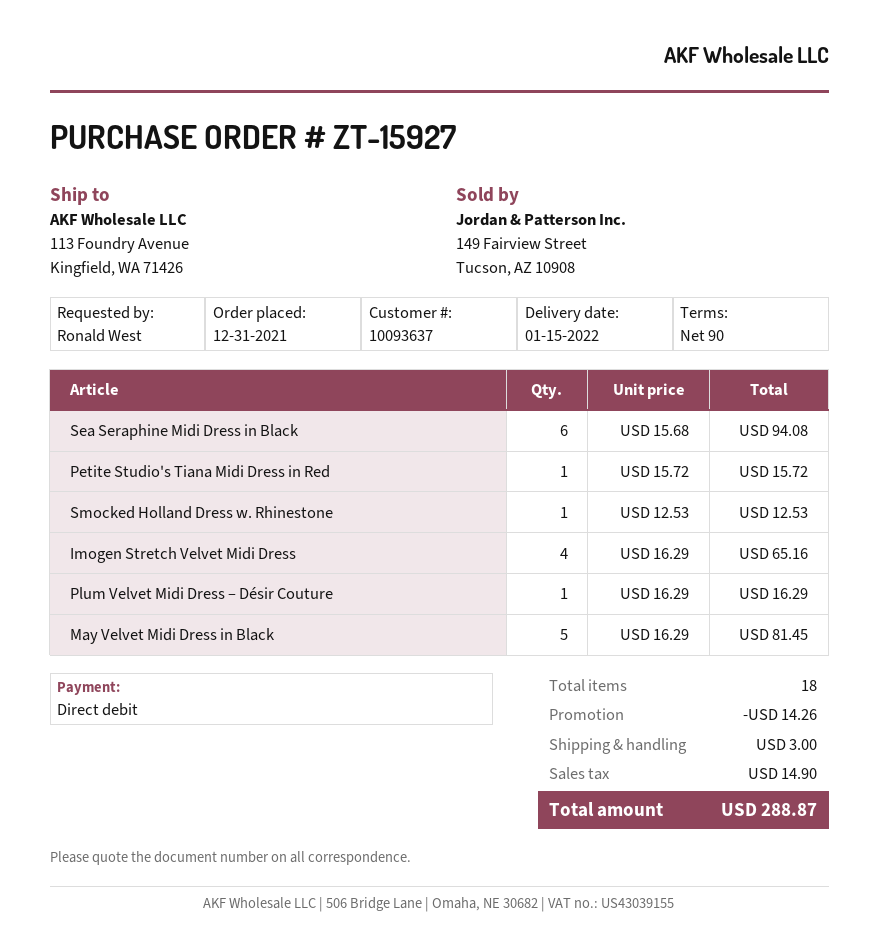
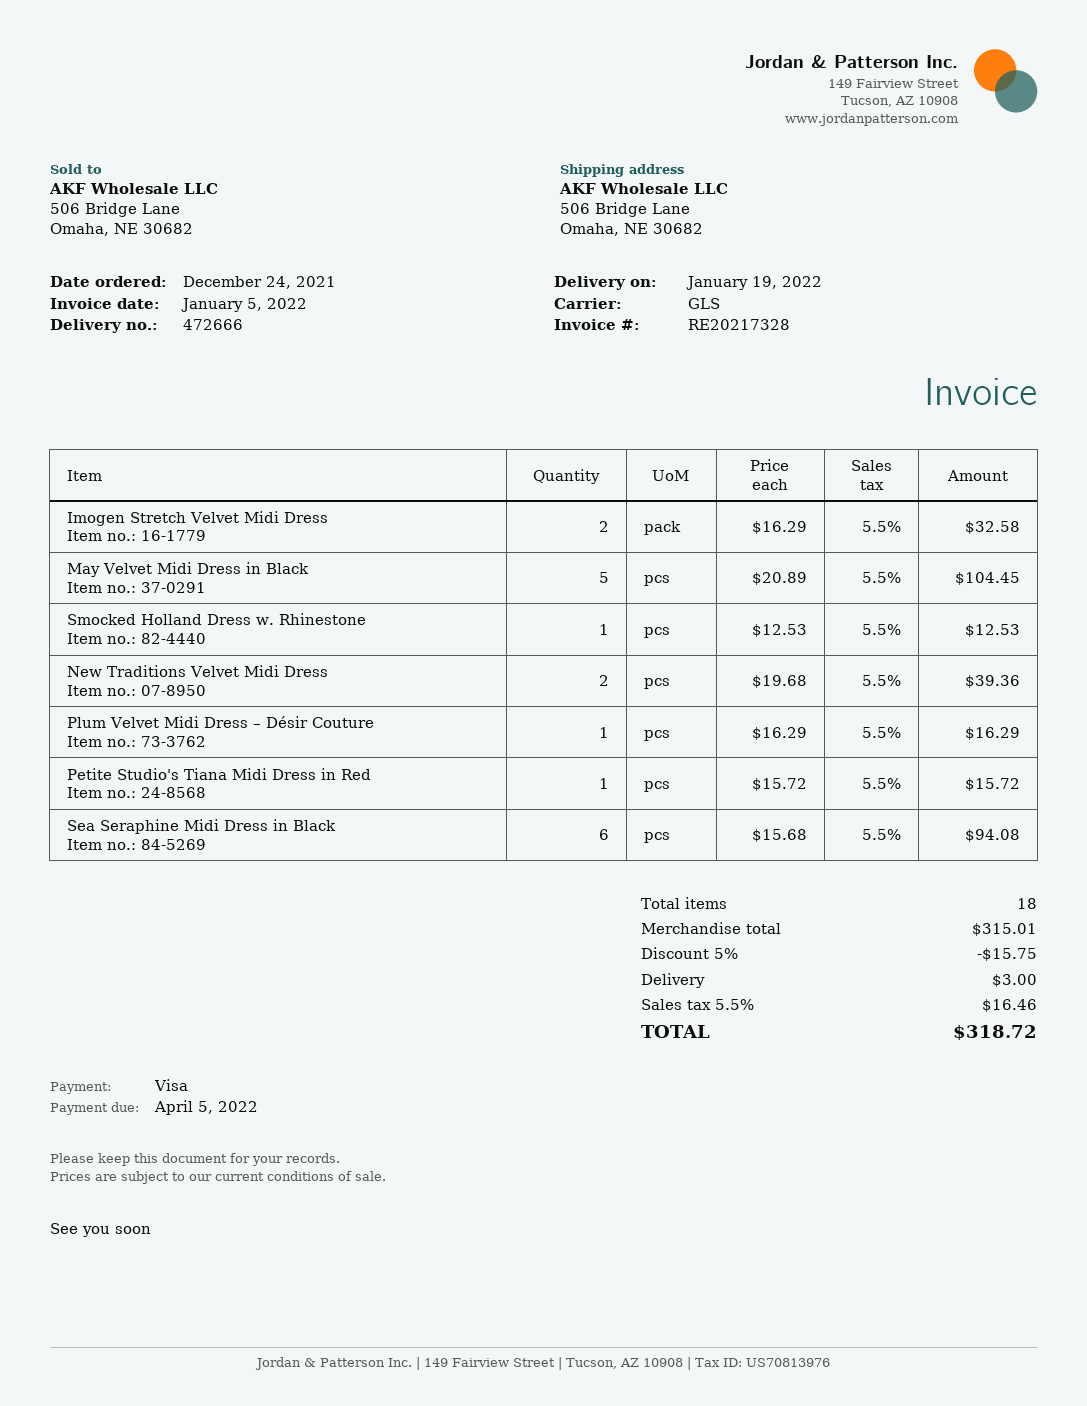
order date: 2021-12-31 -> 2021-12-24
delivery date: 2022-01-15 -> 2022-01-19
payment method: direct debit -> Visa
ship to: 113 Foundry Avenue, Kingfield, WA 71426 -> 506 Bridge Lane, Omaha, NE 30682
Imogen Stretch Velvet Midi Dress: 4 x 16.29 = 65.16 -> 2 x 16.29 = 32.58
May Velvet Midi Dress in Black: 5 x 16.29 = 81.45 -> 5 x 20.89 = 104.45
New Traditions Velvet Midi Dress: none -> 2 x 19.68 = 39.36
discount: 14.26 -> 15.75
tax: 14.90 -> 16.46
total: 288.87 -> 318.72

